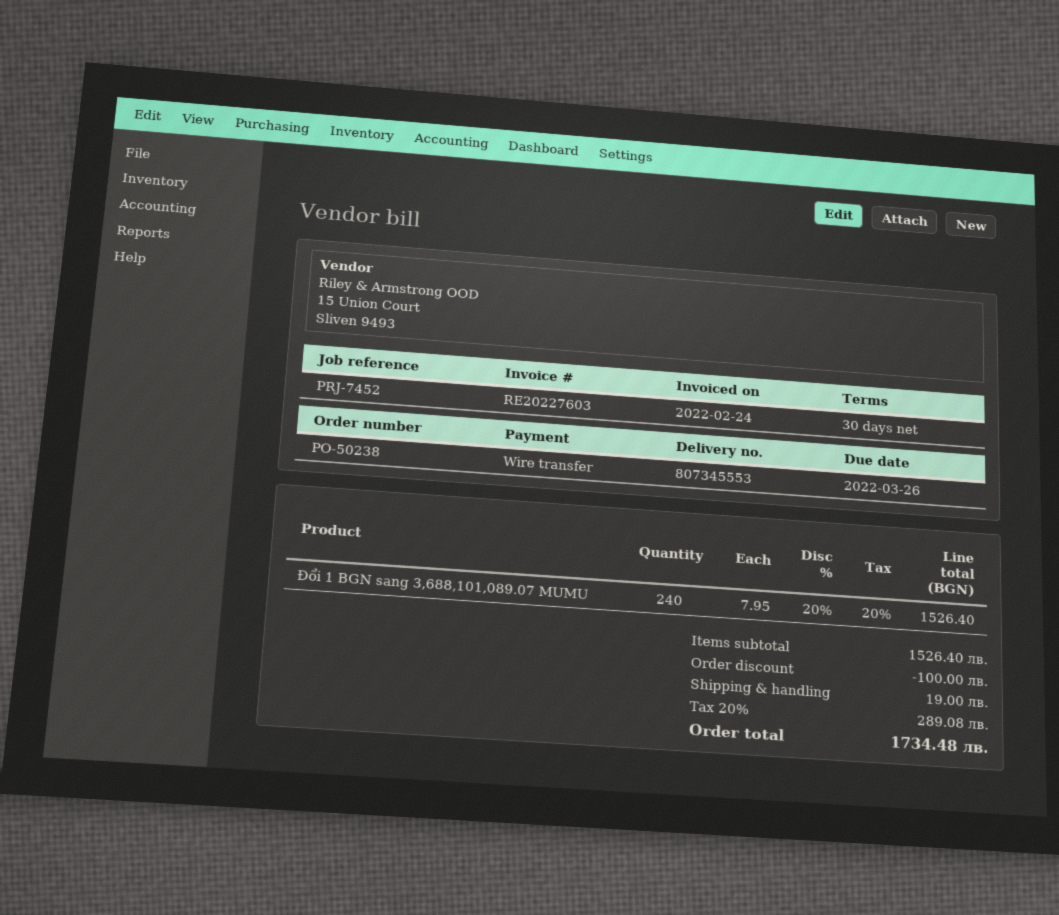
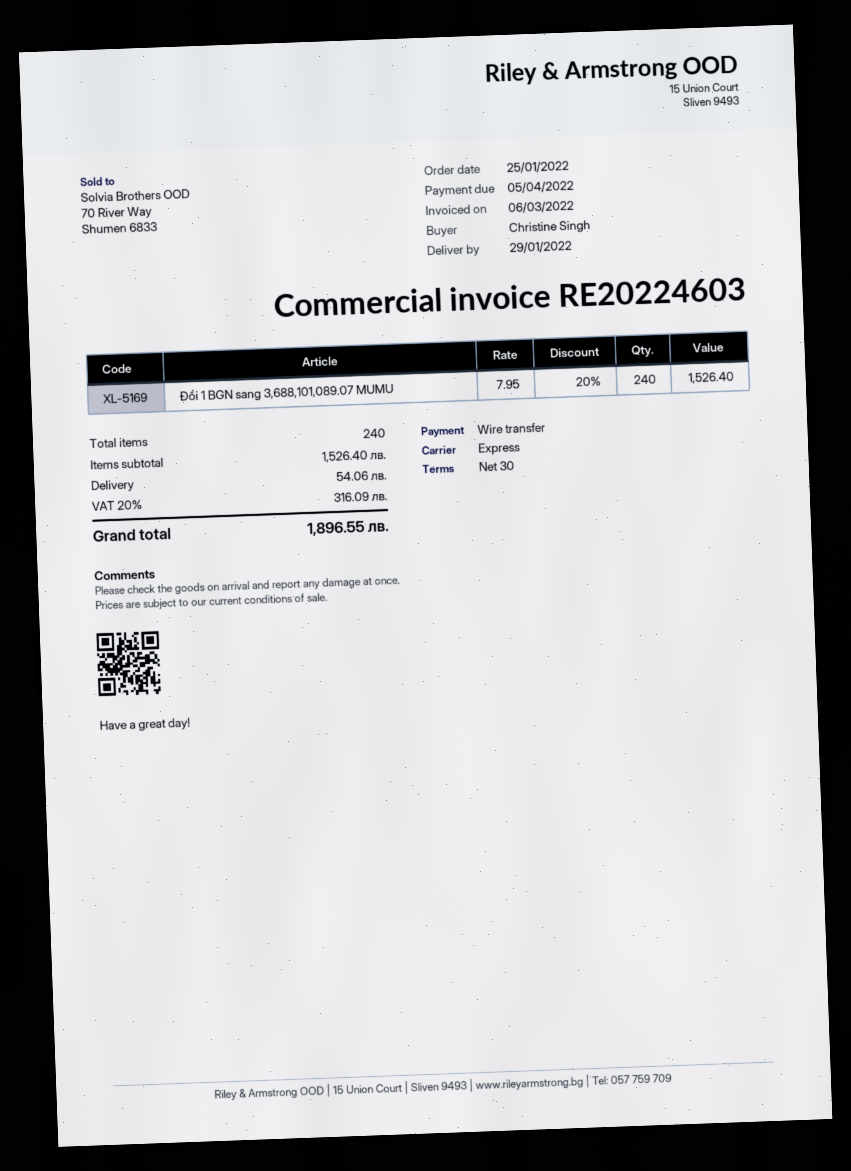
invoice number: RE20227603 -> RE20224603
invoice date: 2022-02-24 -> 2022-03-06
due date: 2022-03-26 -> 2022-04-05
discount: 100.00 -> none
shipping: 19.00 -> 54.06
tax: 20% = 289.08 -> 20% = 316.09
total: 1734.48 -> 1896.55

